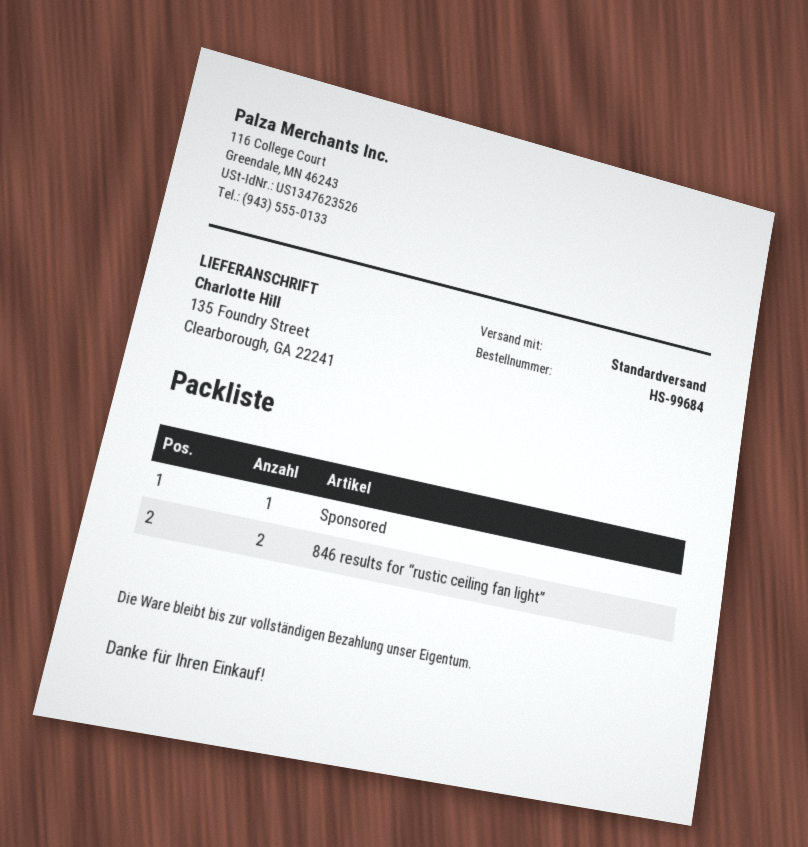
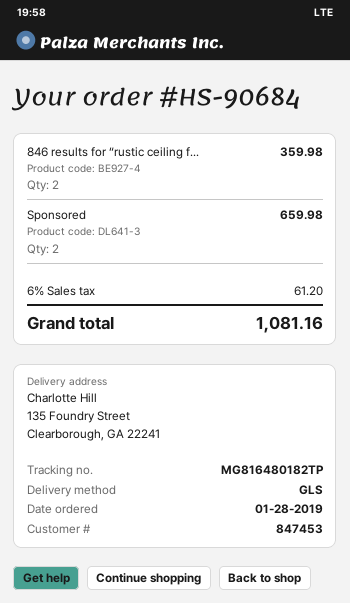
order number: HS-99684 -> HS-90684
shipping method: standard -> GLS
Sponsored: 1 -> 2

